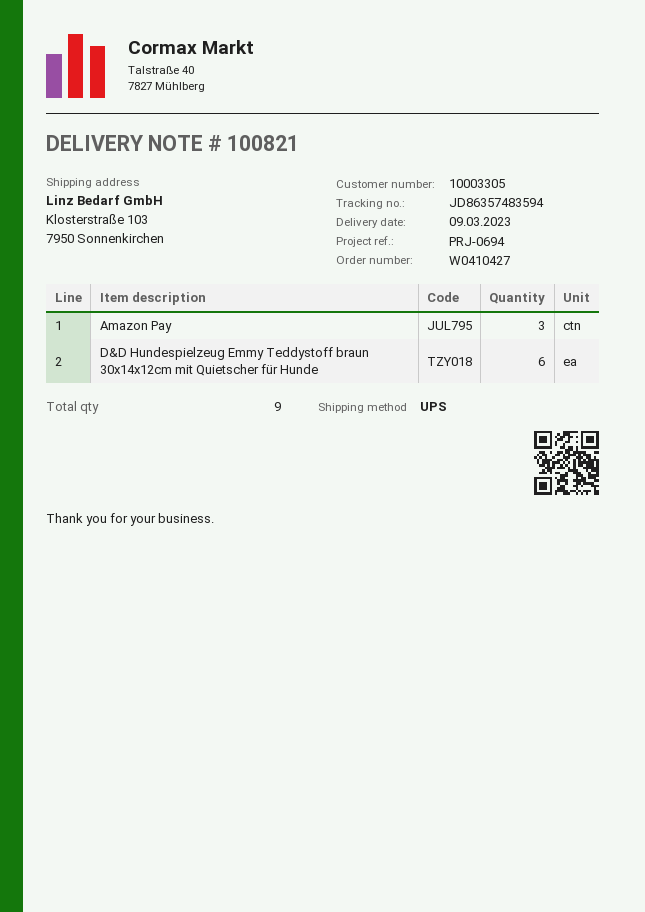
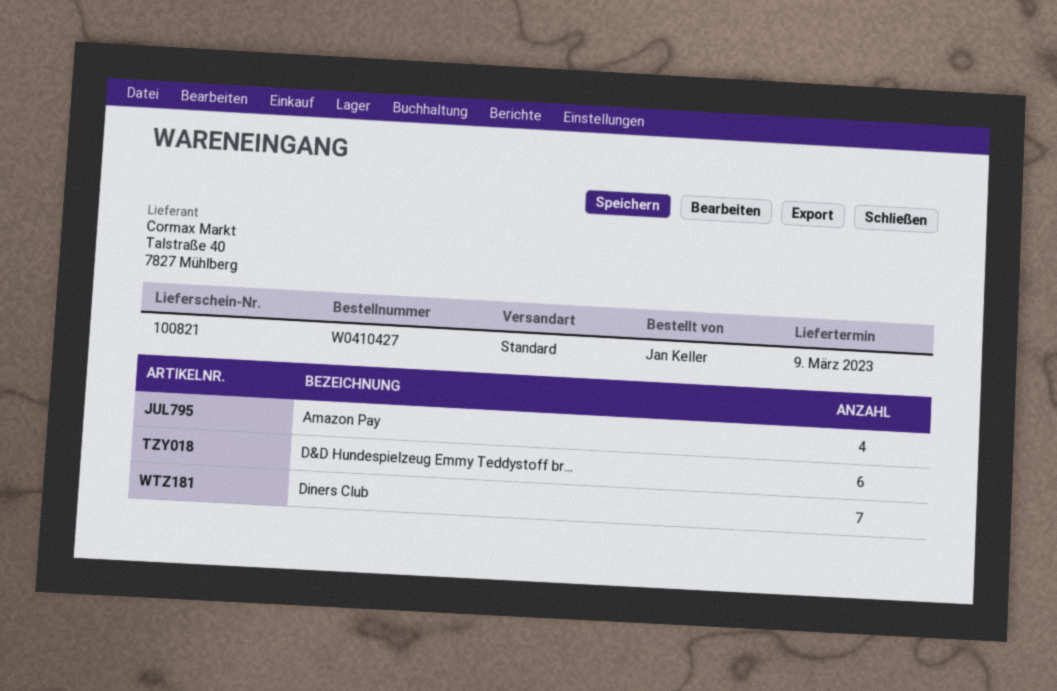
shipping method: UPS -> standard
Amazon Pay: 3 -> 4
Diners Club: none -> 7

